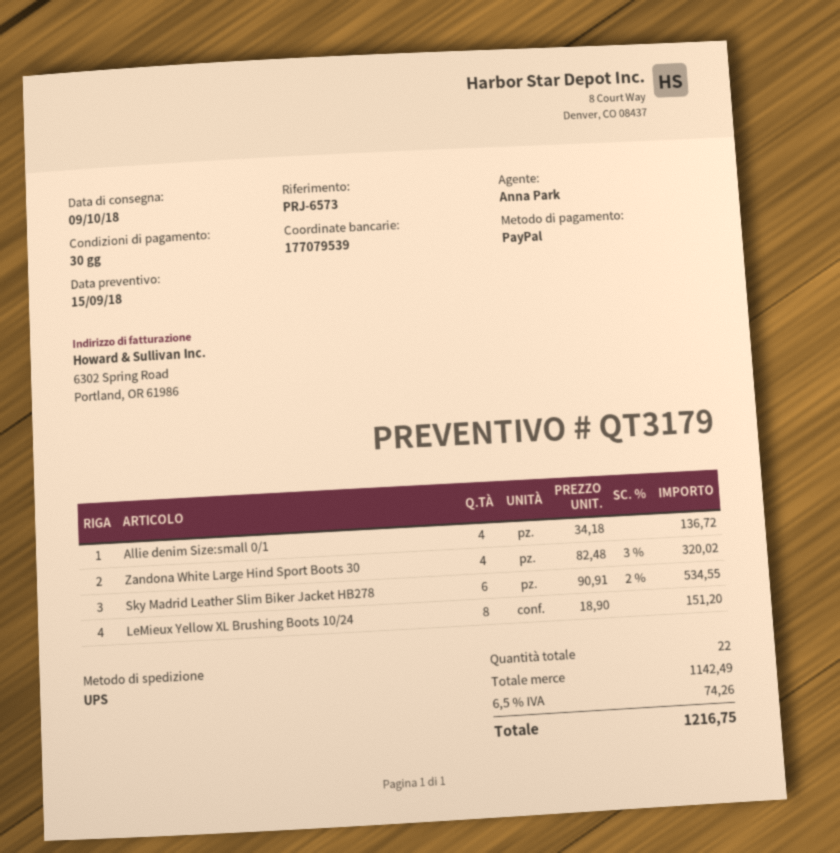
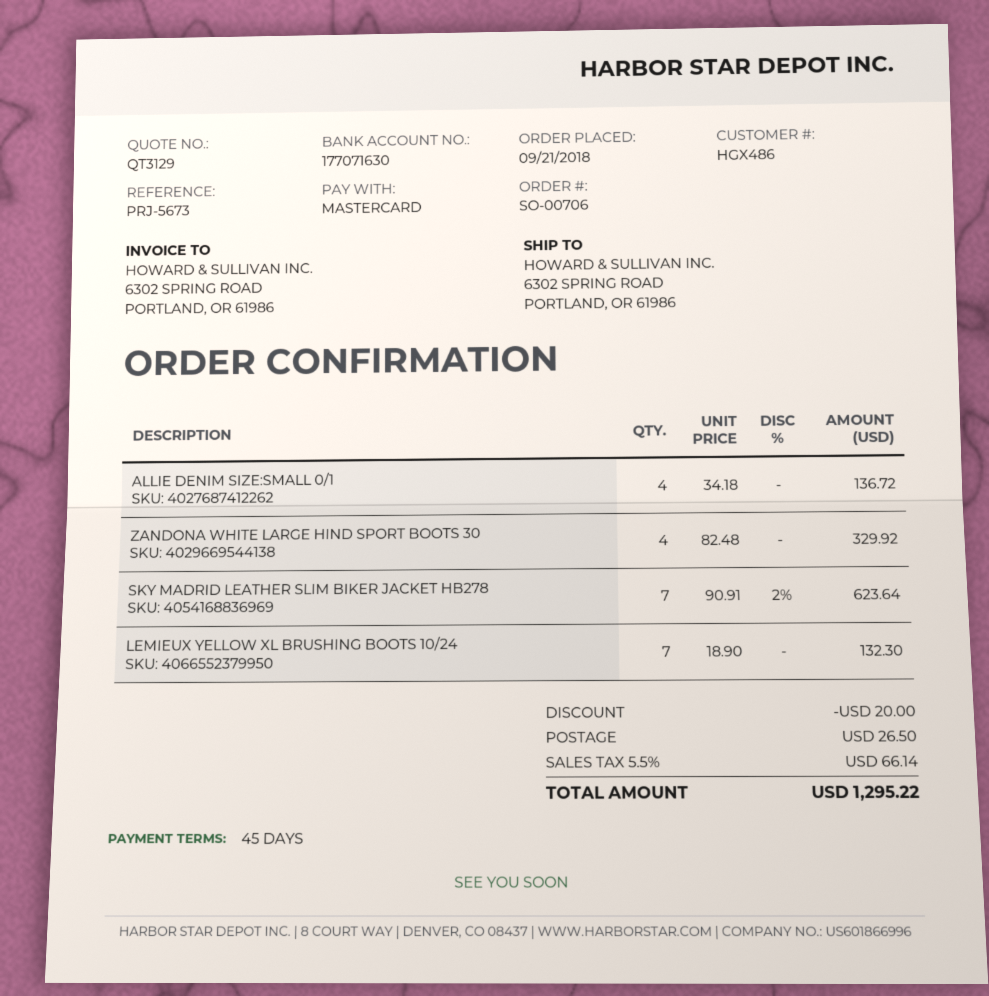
quote number: QT3179 -> QT3129
payment terms: 30 days -> 45 days
reference: PRJ-6573 -> PRJ-5673
payment method: PayPal -> Mastercard
bank account: 177079539 -> 177071630
Zandona White Large Hind Sport Boots 30: 4 x 82.48 - 3% = 320.02 -> 4 x 82.48 = 329.92
Sky Madrid Leather Slim Biker Jacket HB278: 6 x 90.91 - 2% = 534.55 -> 7 x 90.91 - 2% = 623.64
LeMieux Yellow XL Brushing Boots 10/24: 8 x 18.90 = 151.20 -> 7 x 18.90 = 132.30
discount: none -> 20.00
shipping: none -> 26.50
tax: 6.5% = 74.26 -> 5.5% = 66.14
total: 1216.75 -> 1295.22

